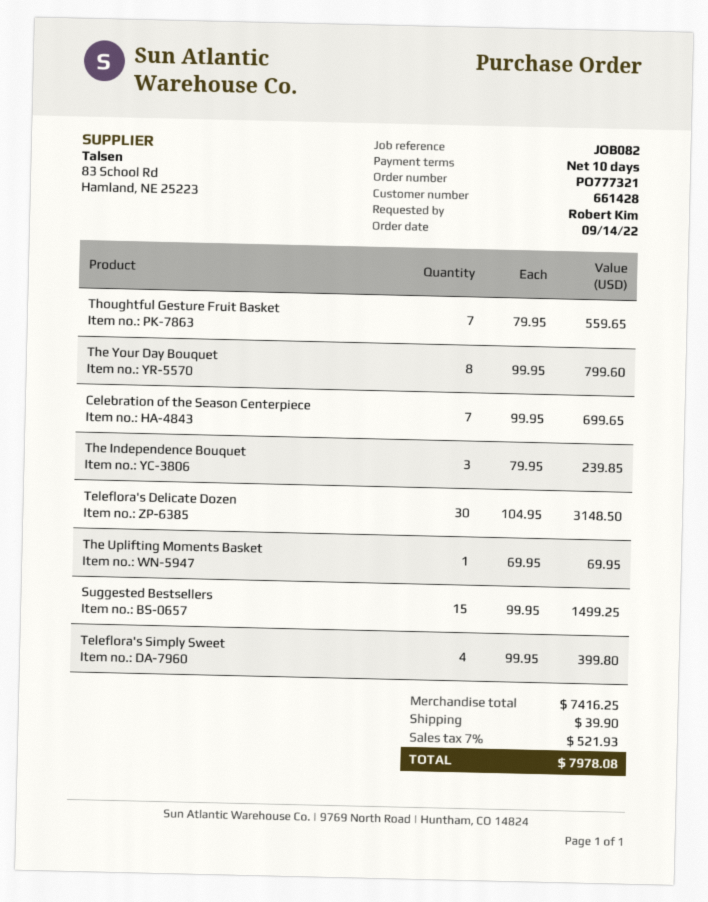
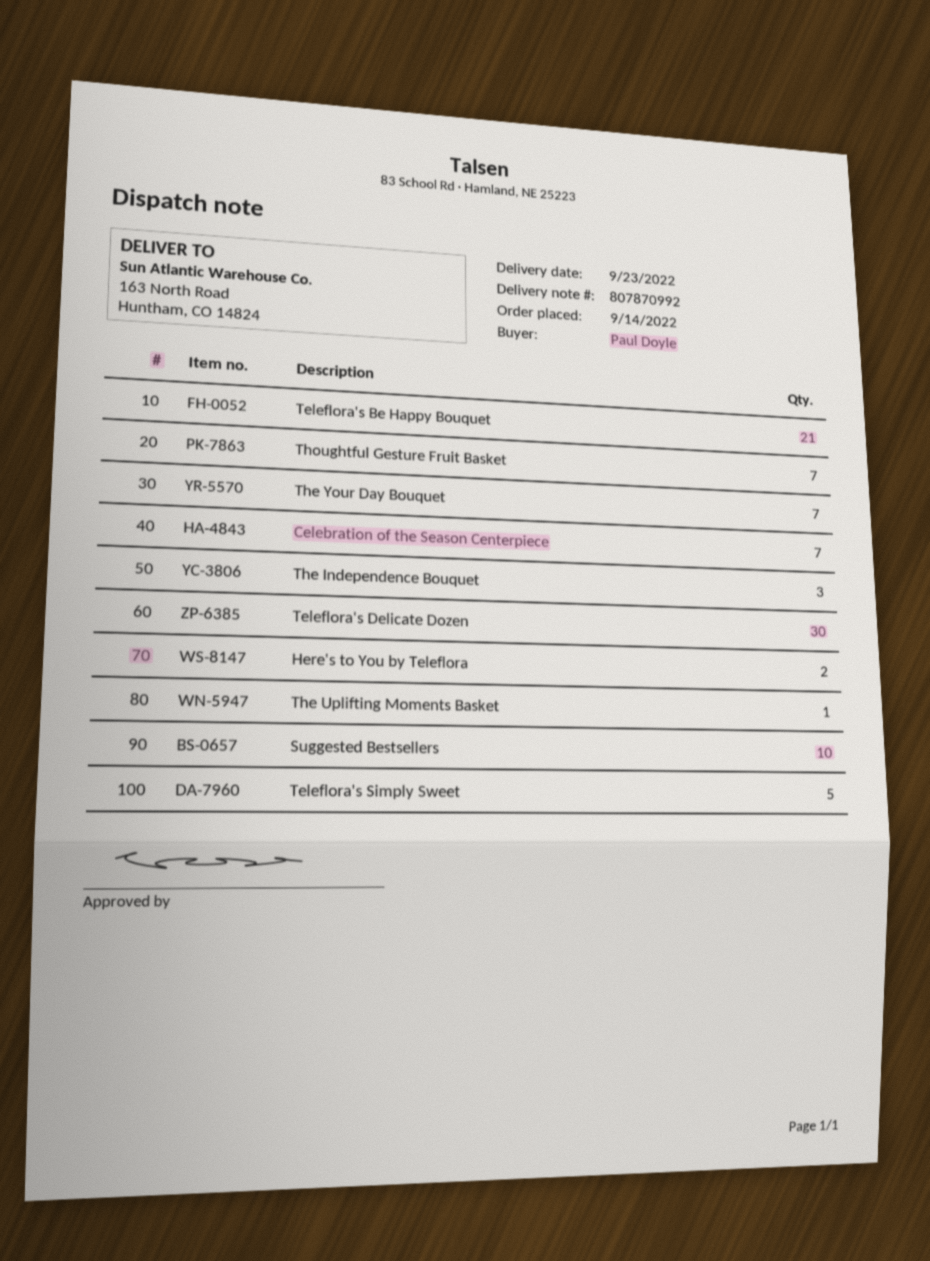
ordered by: Robert Kim -> Paul Doyle
The Your Day Bouquet: 8 -> 7
Suggested Bestsellers: 15 -> 10
Teleflora's Simply Sweet: 4 -> 5
Teleflora's Be Happy Bouquet: none -> 21
Here's to You by Teleflora: none -> 2

